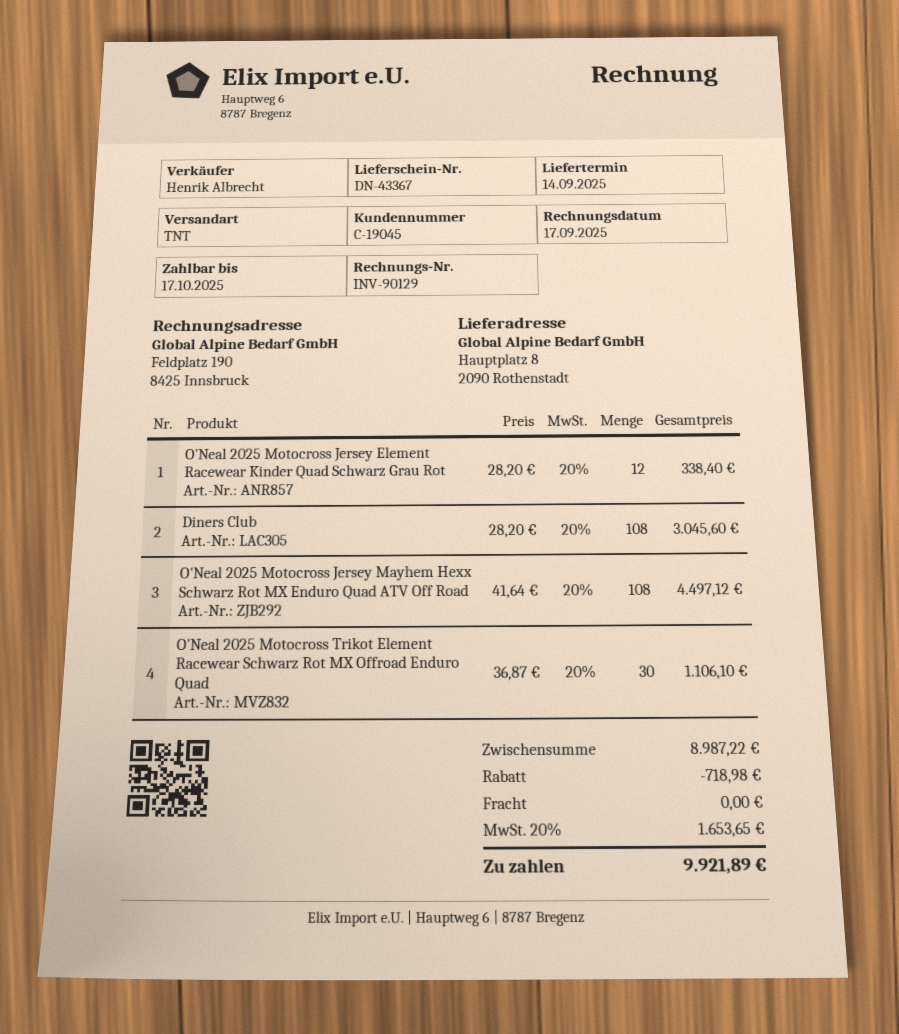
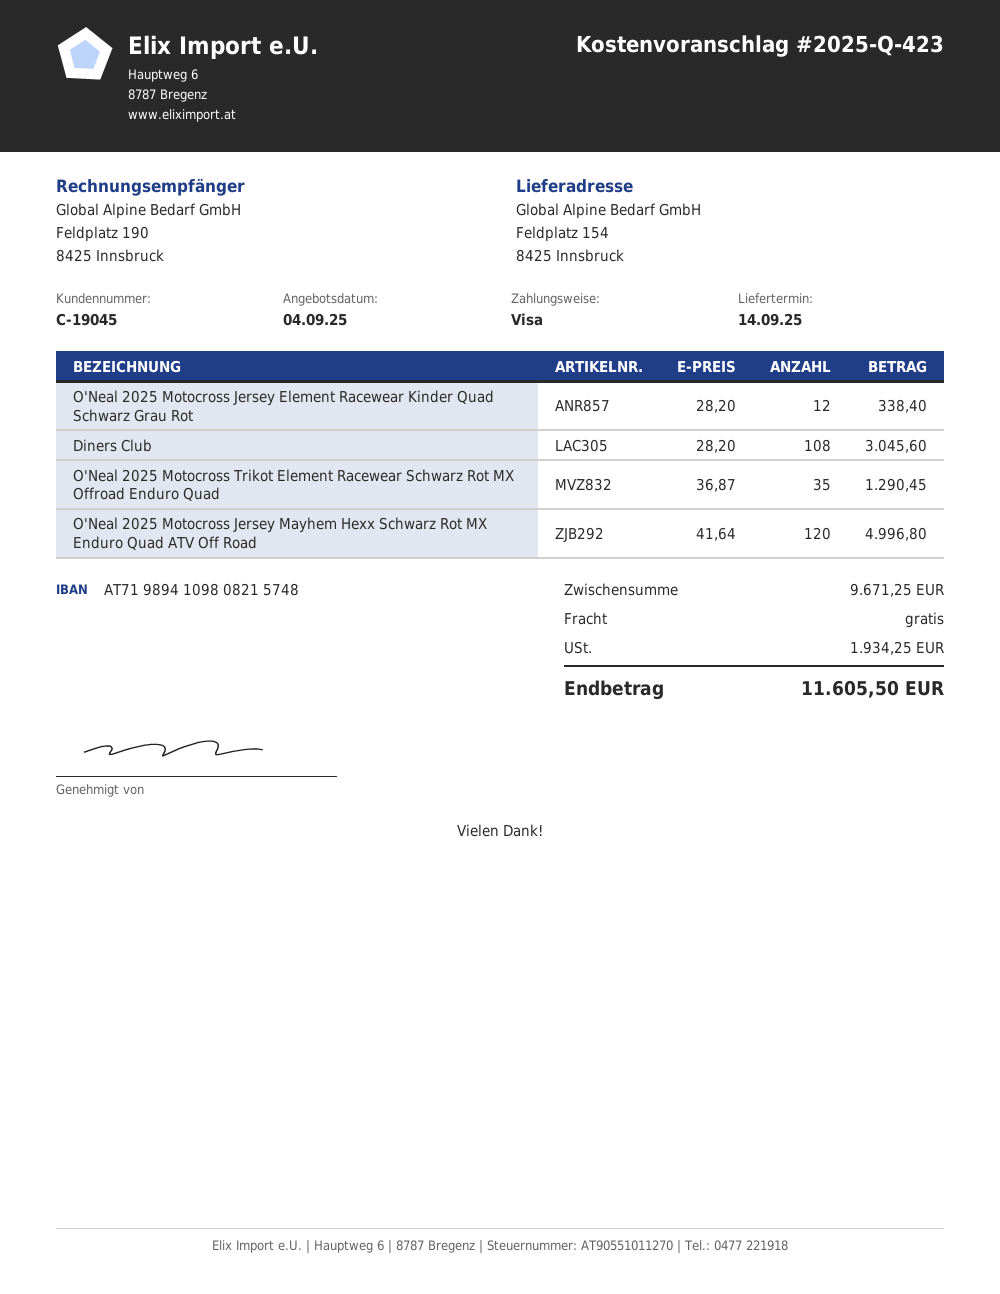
ship to: Hauptplatz 8, 2090 Rothenstadt -> Feldplatz 154, 8425 Innsbruck
O'Neal 2025 Motocross Jersey Mayhem Hexx Schwarz Rot MX Enduro Quad ATV Off Road: 108 x 41.64 = 4497.12 -> 120 x 41.64 = 4996.80
O'Neal 2025 Motocross Trikot Element Racewear Schwarz Rot MX Offroad Enduro Quad: 30 x 36.87 = 1106.10 -> 35 x 36.87 = 1290.45
subtotal: 8987.22 -> 9671.25
discount: 718.98 -> none
tax: 1653.65 -> 1934.25
total: 9921.89 -> 11605.50

